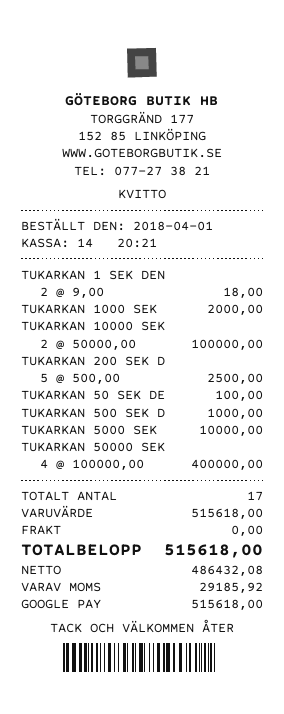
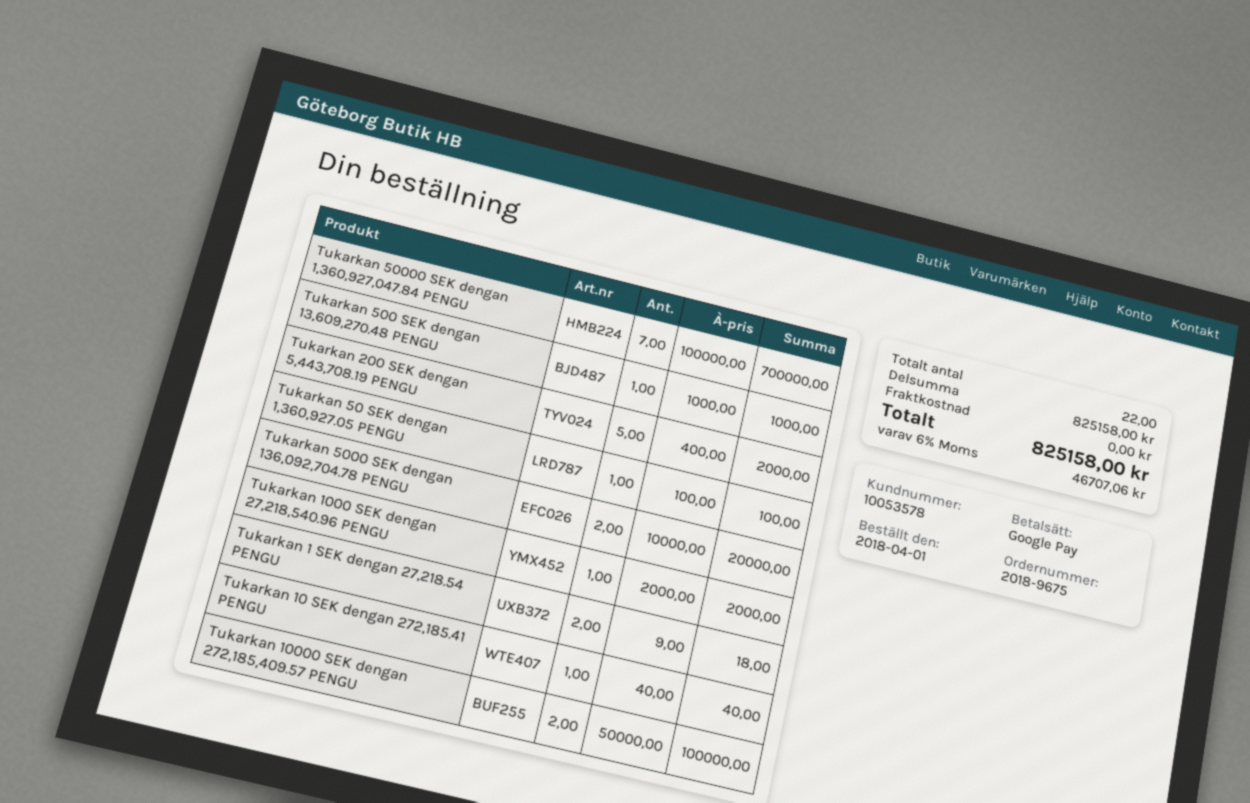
TUKARKAN 200 SEK D: 5 x 500.00 = 2500.00 -> 5 x 400.00 = 2000.00
TUKARKAN 5000 SEK: 1 x 10000.00 = 10000.00 -> 2 x 10000.00 = 20000.00
TUKARKAN 50000 SEK: 4 x 100000.00 = 400000.00 -> 7 x 100000.00 = 700000.00
Tukarkan 10 SEK dengan 272,185.41 PENGU: none -> 1 x 40.00 = 40.00
total quantity: 17 -> 22
subtotal: 515618.00 -> 825158.00
tax: 29185.92 -> 46707.06
total: 515618.00 -> 825158.00

